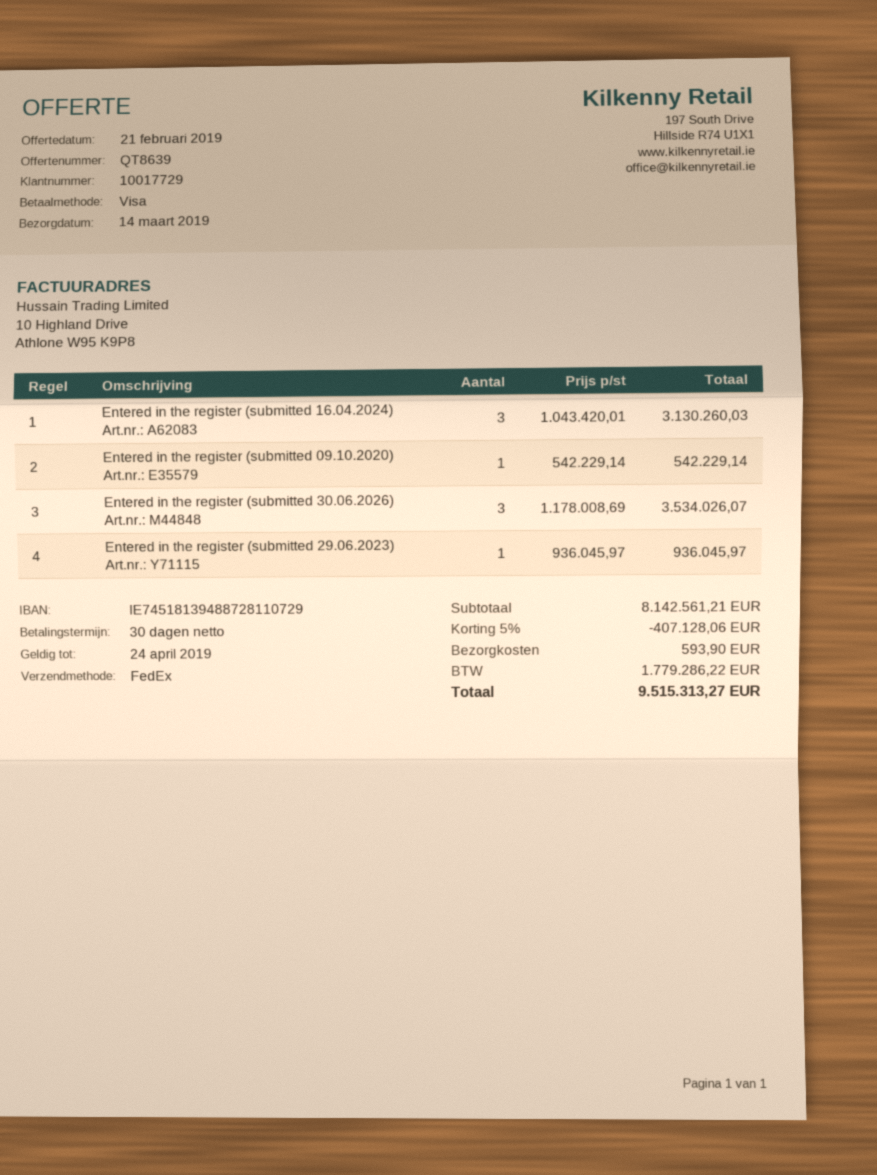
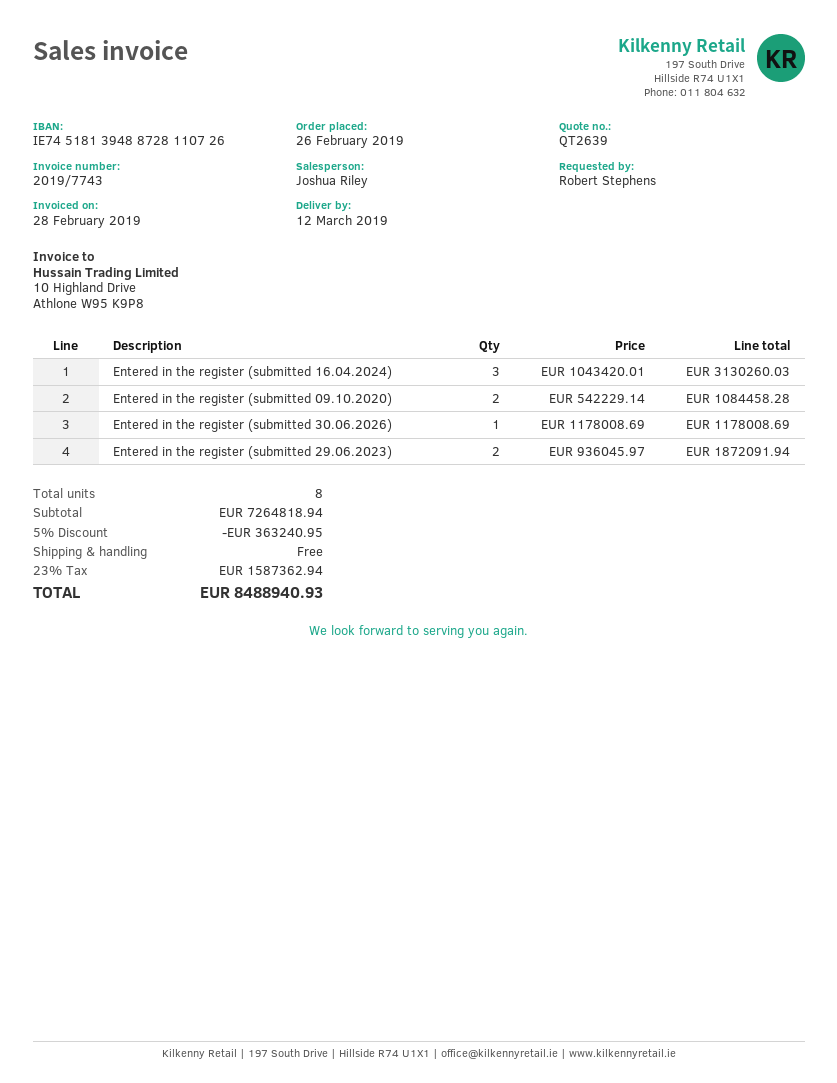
quote number: QT8639 -> QT2639
delivery date: 2019-03-14 -> 2019-03-12
bank account: IE74518139488728110729 -> IE74518139488728110726
Entered in the register (submitted 09.10.2020): 1 x 542229.14 = 542229.14 -> 2 x 542229.14 = 1084458.28
Entered in the register (submitted 30.06.2026): 3 x 1178008.69 = 3534026.07 -> 1 x 1178008.69 = 1178008.69
Entered in the register (submitted 29.06.2023): 1 x 936045.97 = 936045.97 -> 2 x 936045.97 = 1872091.94
subtotal: 8142561.21 -> 7264818.94
discount: 5% = 407128.06 -> 5% = 363240.95
shipping: 593.90 -> 0.00
tax: 1779286.22 -> 1587362.94
total: 9515313.27 -> 8488940.93

